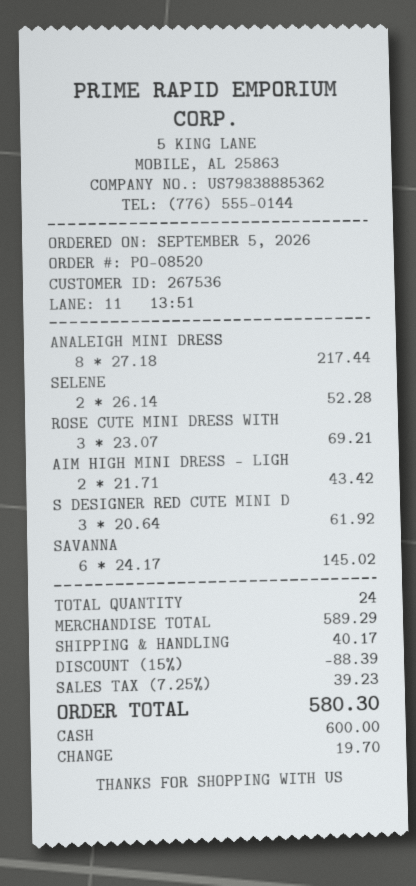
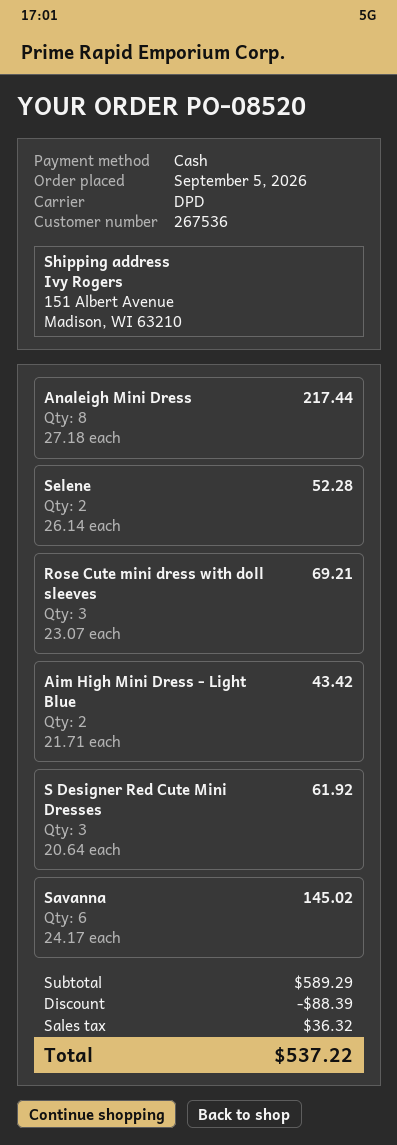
shipping: 40.17 -> none
tax: 39.23 -> 36.32
total: 580.30 -> 537.22

